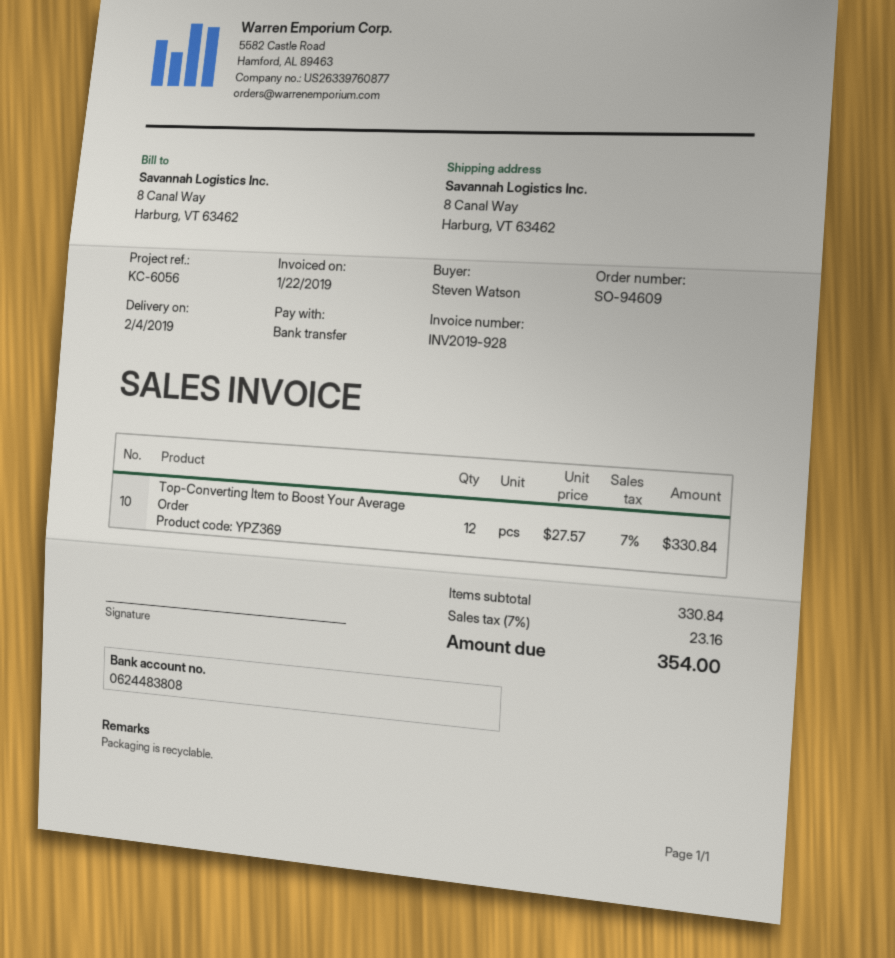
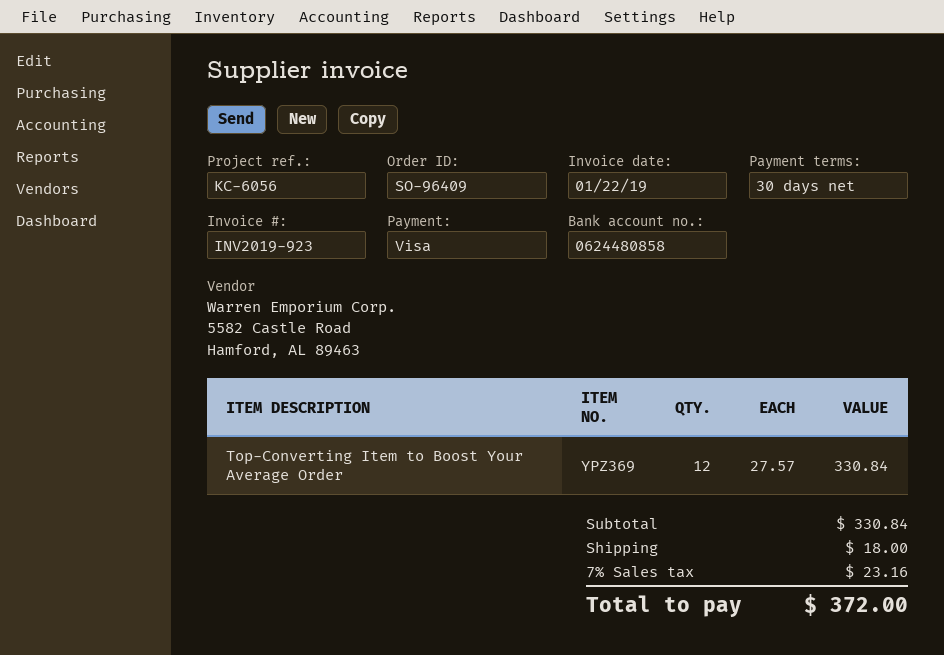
order number: SO-94609 -> SO-96409
invoice number: INV2019-928 -> INV2019-923
payment method: bank transfer -> Visa
bank account: 0624483808 -> 0624480858
shipping: none -> 18.00
total: 354.00 -> 372.00

